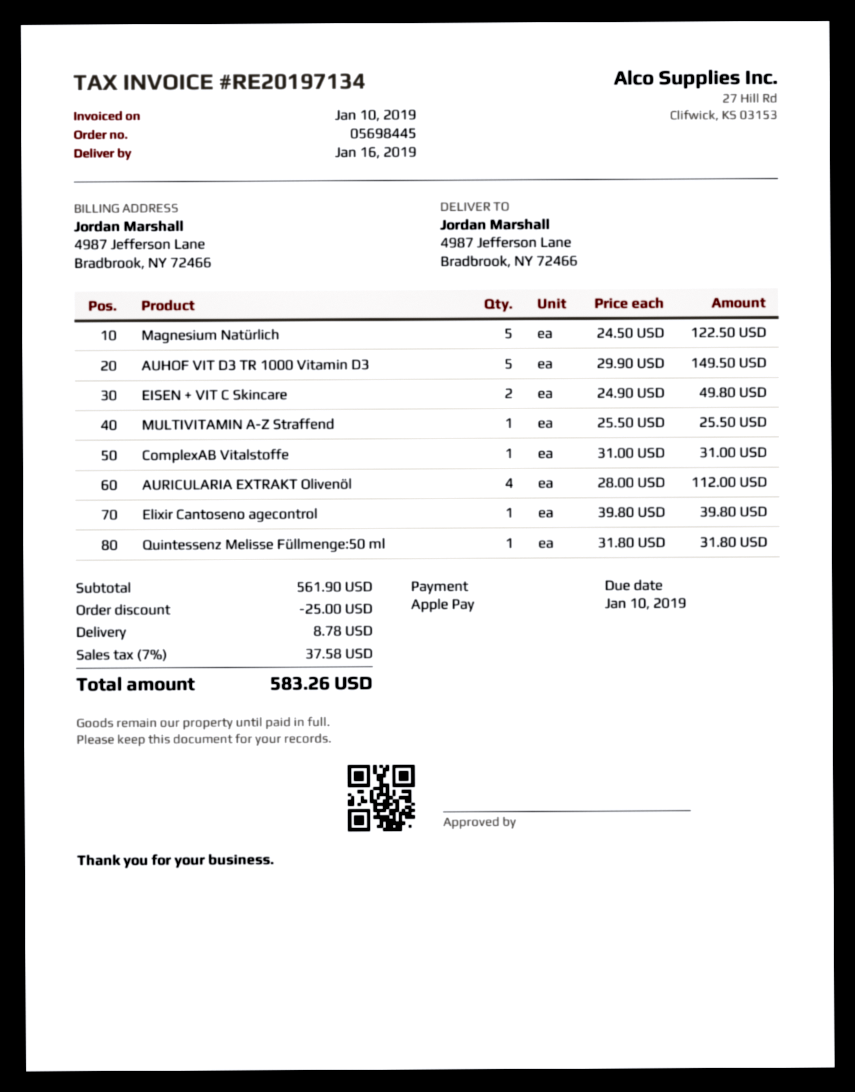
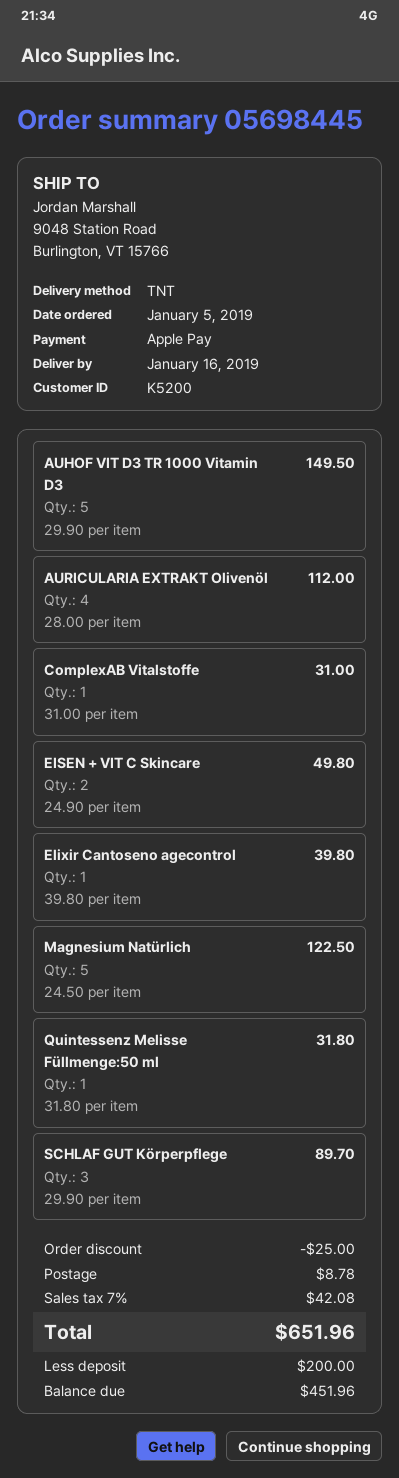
ship to: 4987 Jefferson Lane, Bradbrook, NY 72466 -> 9048 Station Road, Burlington, VT 15766
MULTIVITAMIN A-Z Straffend: 1 x 25.50 = 25.50 -> none
SCHLAF GUT Körperpflege: none -> 3 x 29.90 = 89.70
tax: 7% = 37.58 -> 7% = 42.08
total: 583.26 -> 651.96

